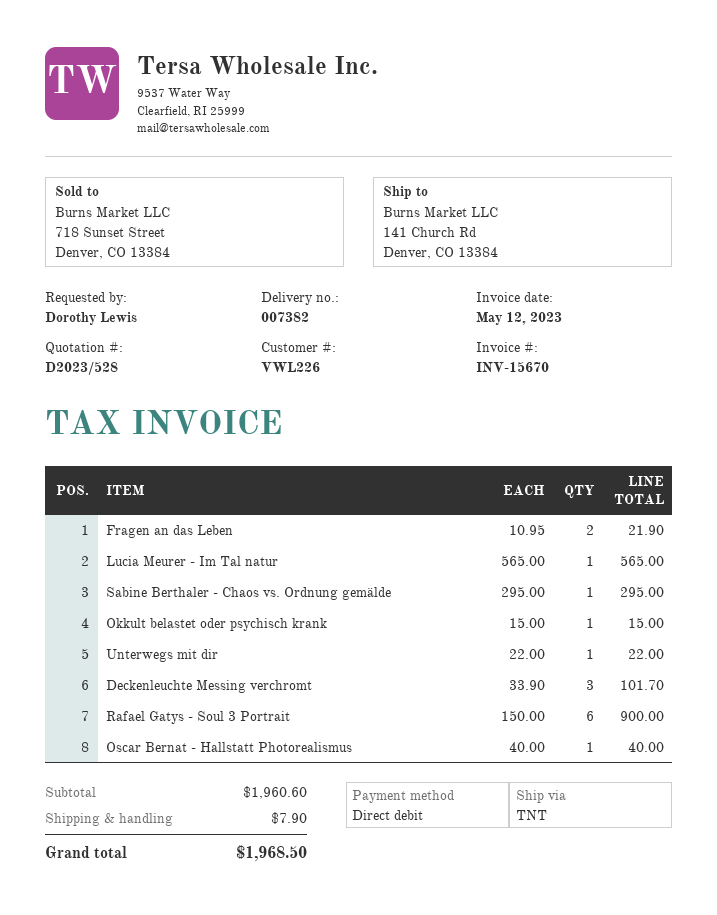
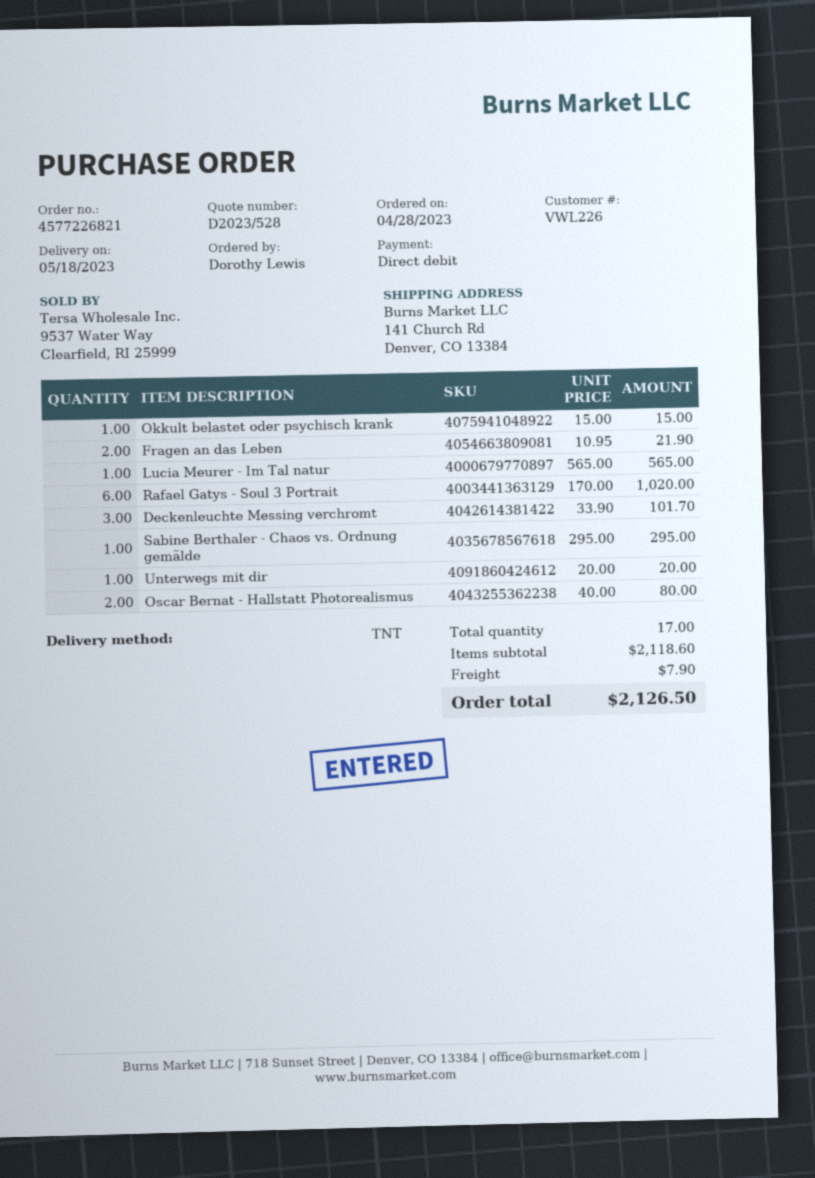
Unterwegs mit dir: 1 x 22.00 = 22.00 -> 1 x 20.00 = 20.00
Rafael Gatys - Soul 3 Portrait: 6 x 150.00 = 900.00 -> 6 x 170.00 = 1020.00
Oscar Bernat - Hallstatt Photorealismus: 1 x 40.00 = 40.00 -> 2 x 40.00 = 80.00
subtotal: 1960.60 -> 2118.60
total: 1968.50 -> 2126.50

